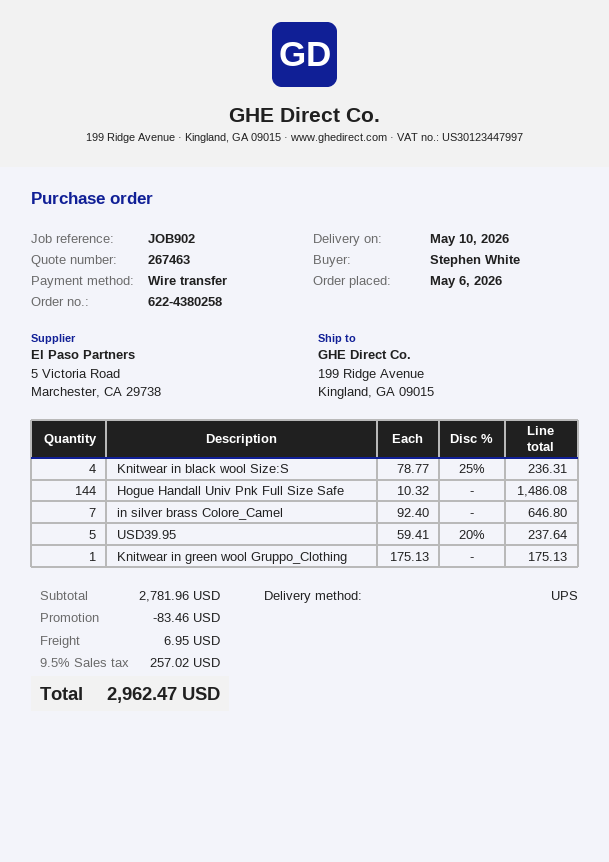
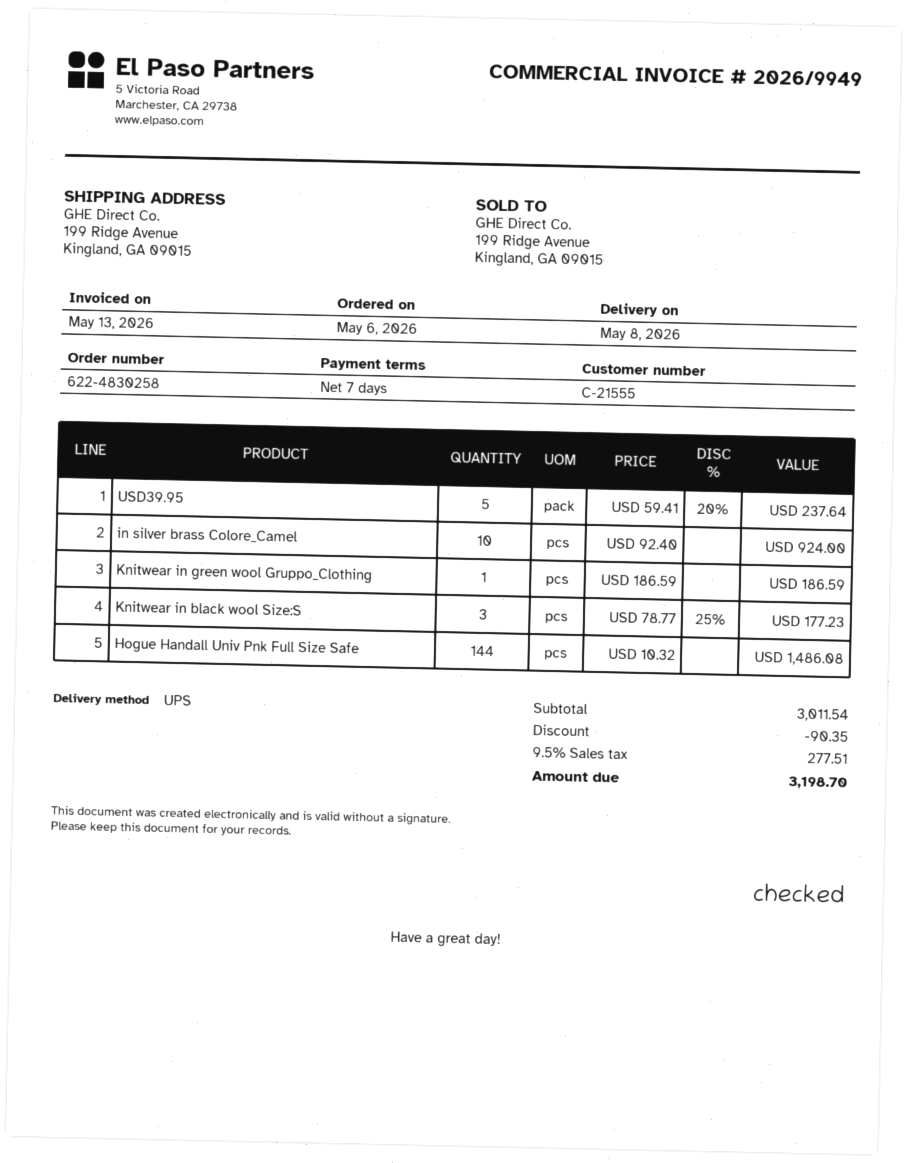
order number: 622-4380258 -> 622-4830258
delivery date: 2026-05-10 -> 2026-05-08
Knitwear in black wool Size:S: 4 x 78.77 - 25% = 236.31 -> 3 x 78.77 - 25% = 177.23
in silver brass Colore_Camel: 7 x 92.40 = 646.80 -> 10 x 92.40 = 924.00
Knitwear in green wool Gruppo_Clothing: 1 x 175.13 = 175.13 -> 1 x 186.59 = 186.59
subtotal: 2781.96 -> 3011.54
discount: 83.46 -> 90.35
shipping: 6.95 -> none
tax: 9.5% = 257.02 -> 9.5% = 277.51
total: 2962.47 -> 3198.70

